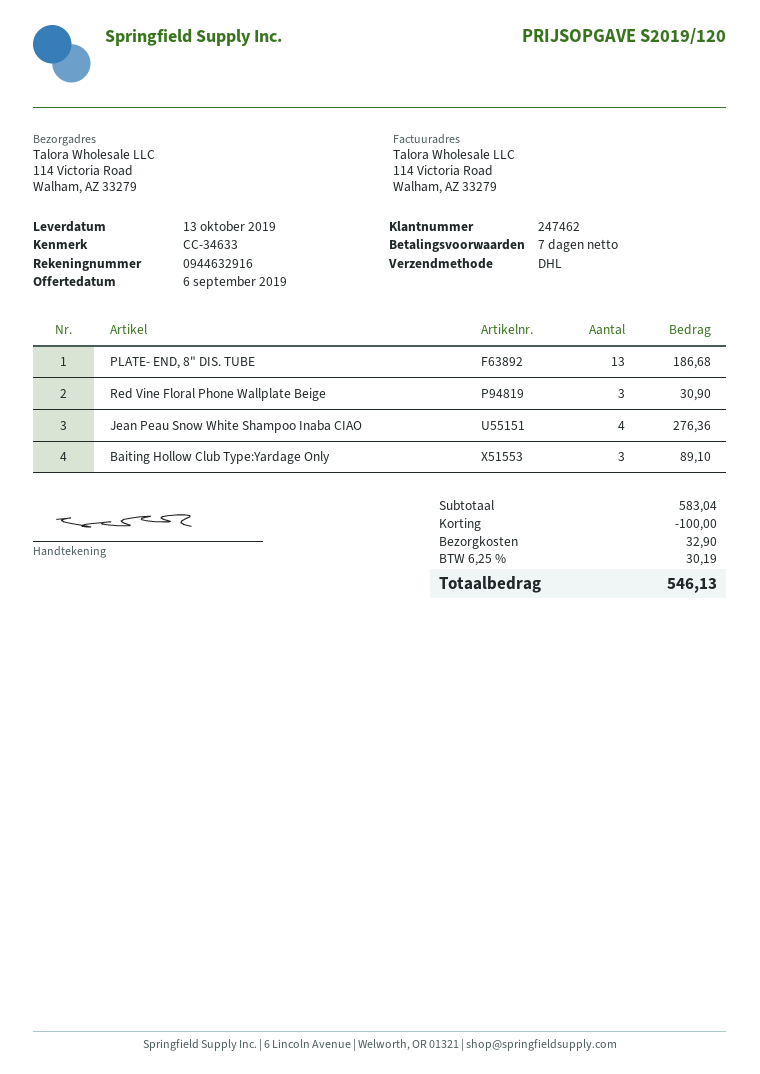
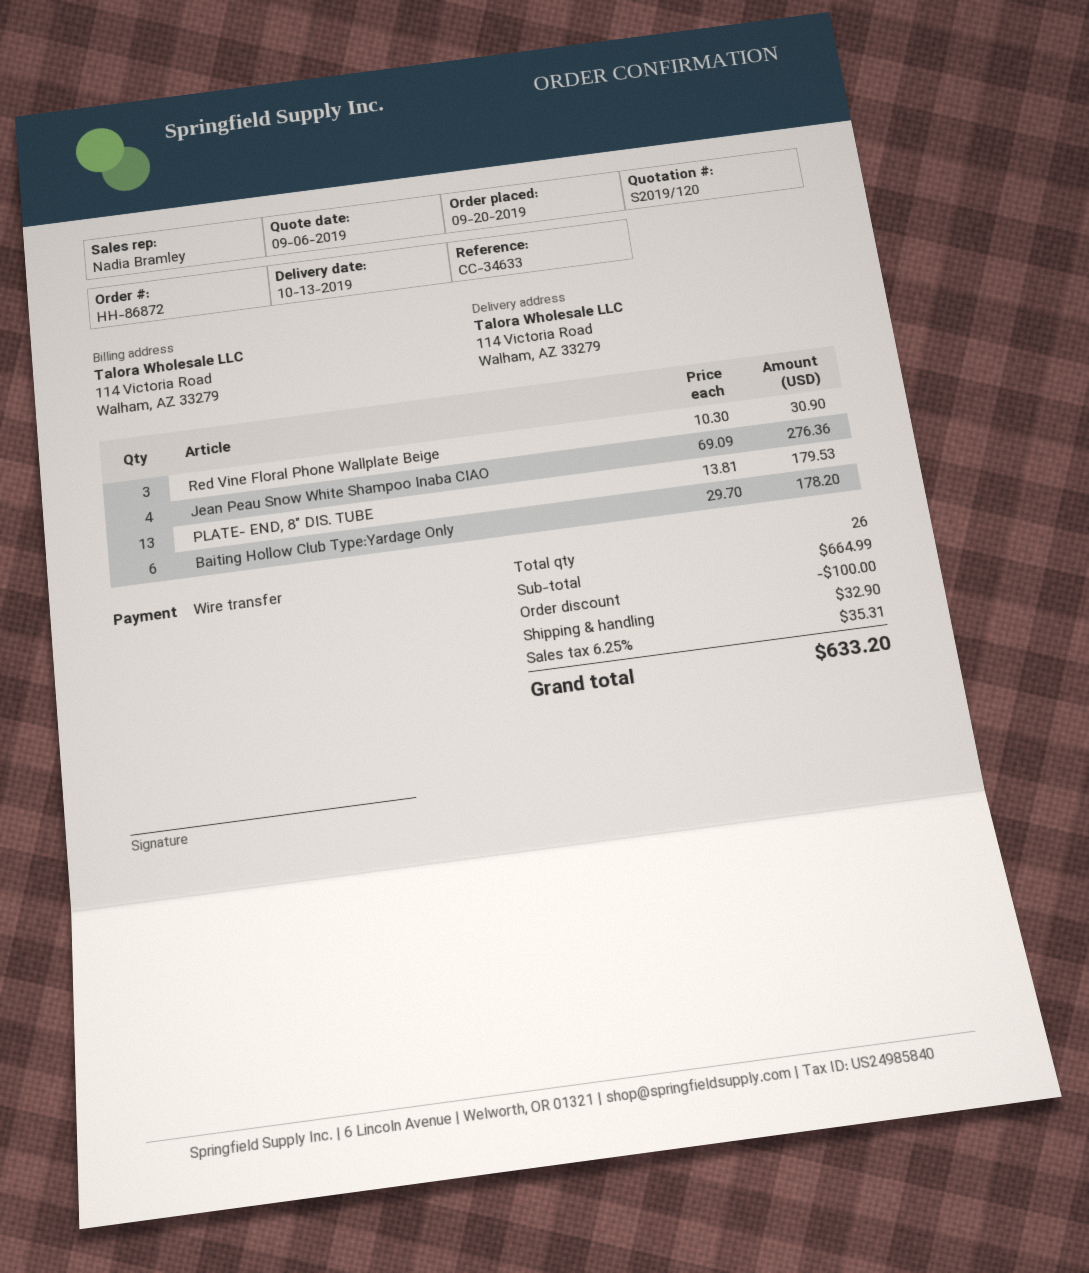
PLATE- END, 8" DIS. TUBE: 13 for 186.68 -> 13 for 179.53
Baiting Hollow Club Type:Yardage Only: 3 for 89.10 -> 6 for 178.20
subtotal: 583.04 -> 664.99
tax: 6.25% = 30.19 -> 6.25% = 35.31
total: 546.13 -> 633.20

